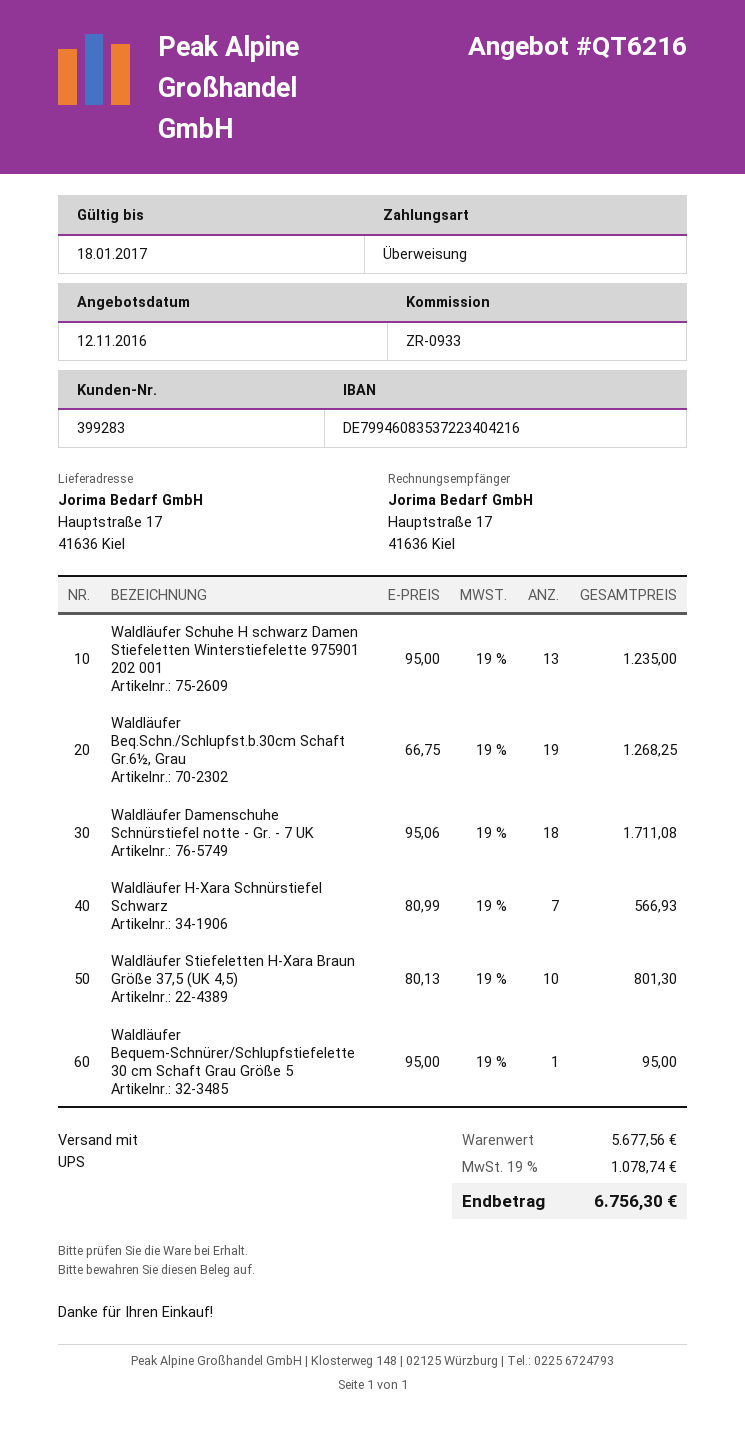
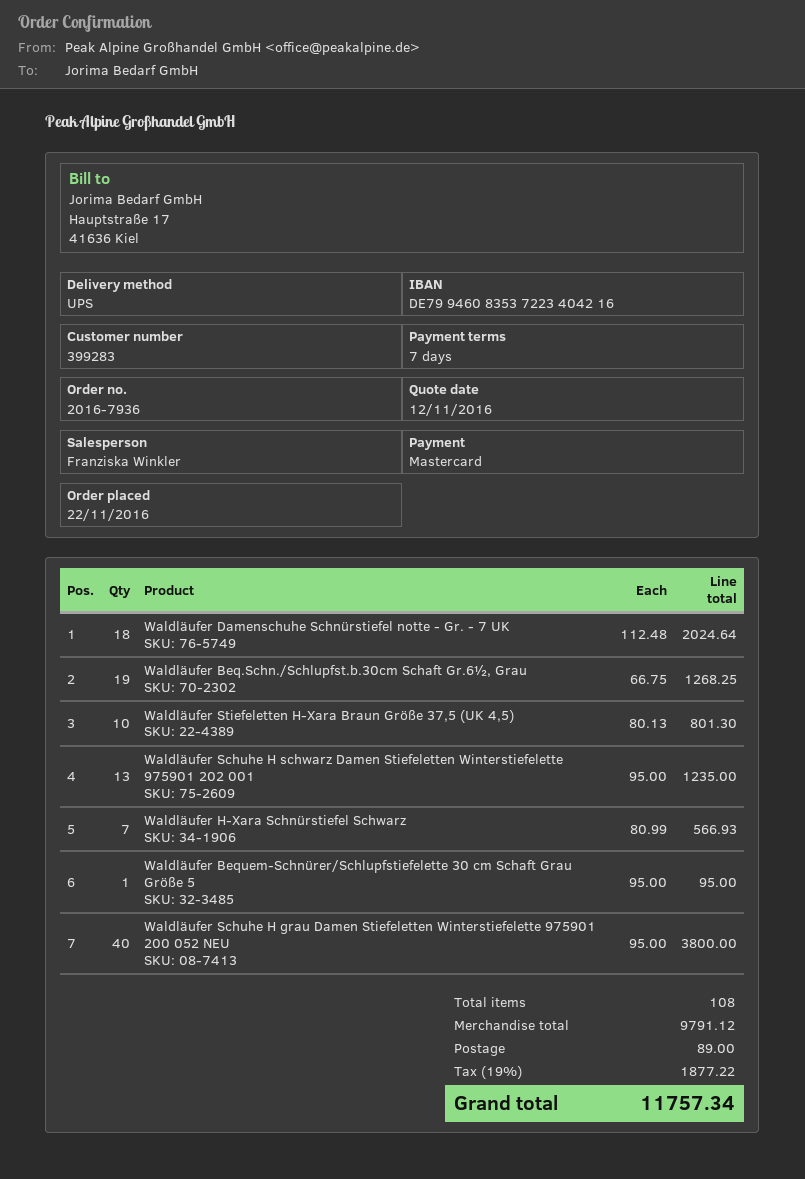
payment method: bank transfer -> Mastercard
Waldläufer Damenschuhe Schnürstiefel notte - Gr. - 7 UK: 18 x 95.06 = 1711.08 -> 18 x 112.48 = 2024.64
Waldläufer Schuhe H grau Damen Stiefeletten Winterstiefelette 975901 200 052 NEU: none -> 40 x 95.00 = 3800.00
subtotal: 5677.56 -> 9791.12
shipping: none -> 89.00
tax: 19% = 1078.74 -> 19% = 1877.22
total: 6756.30 -> 11757.34

